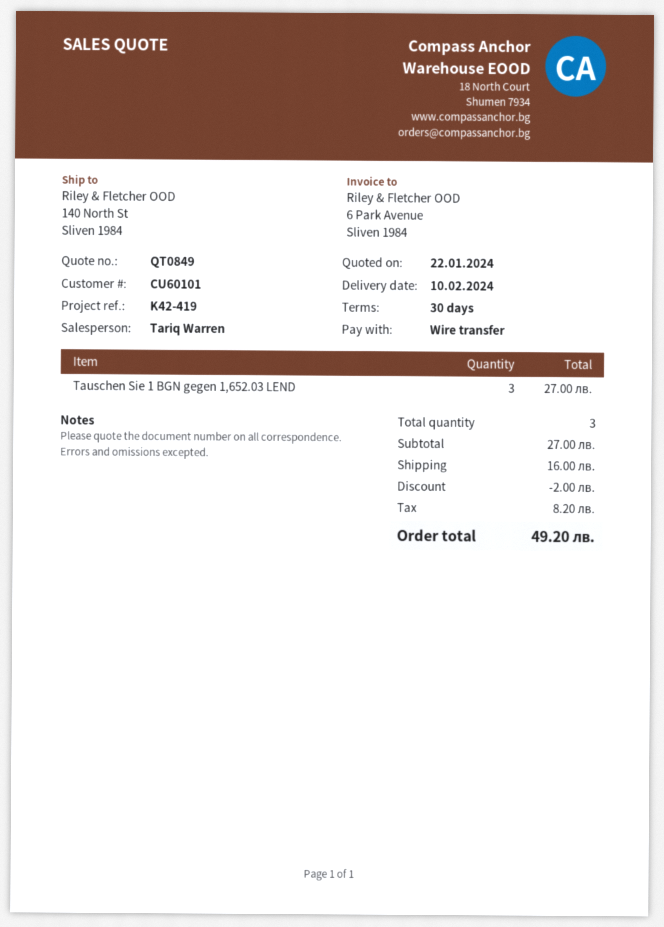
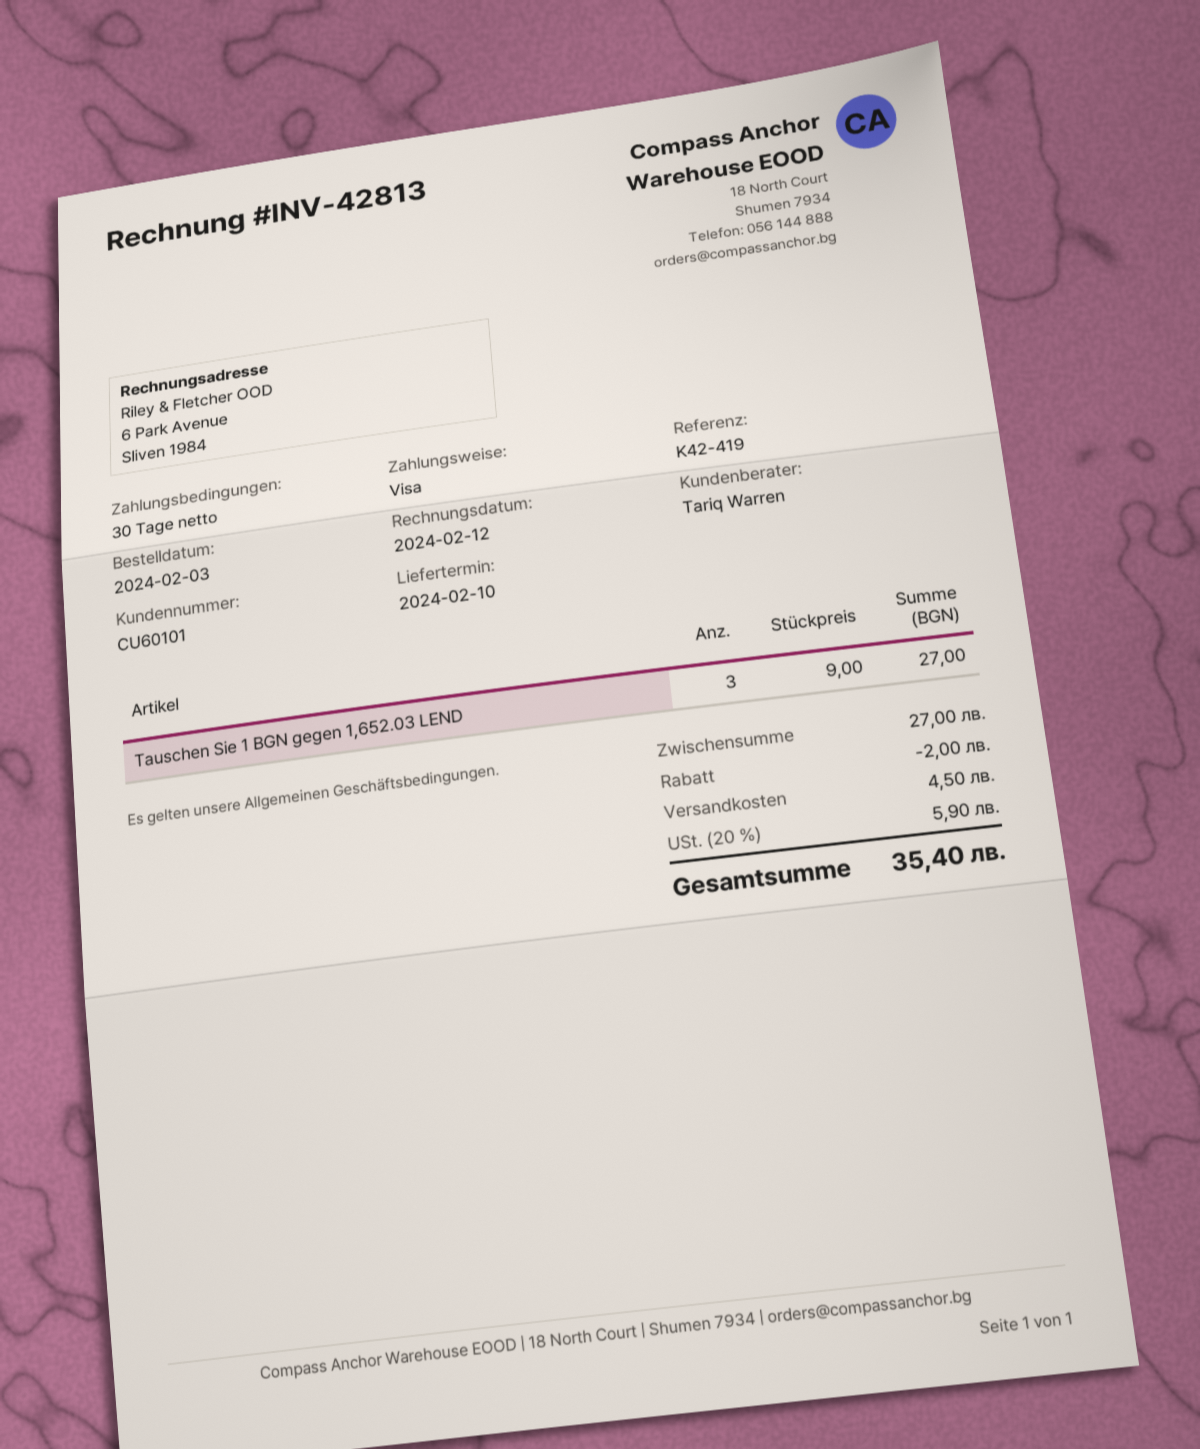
payment method: bank transfer -> Visa
shipping: 16.00 -> 4.50
tax: 8.20 -> 5.90
total: 49.20 -> 35.40

